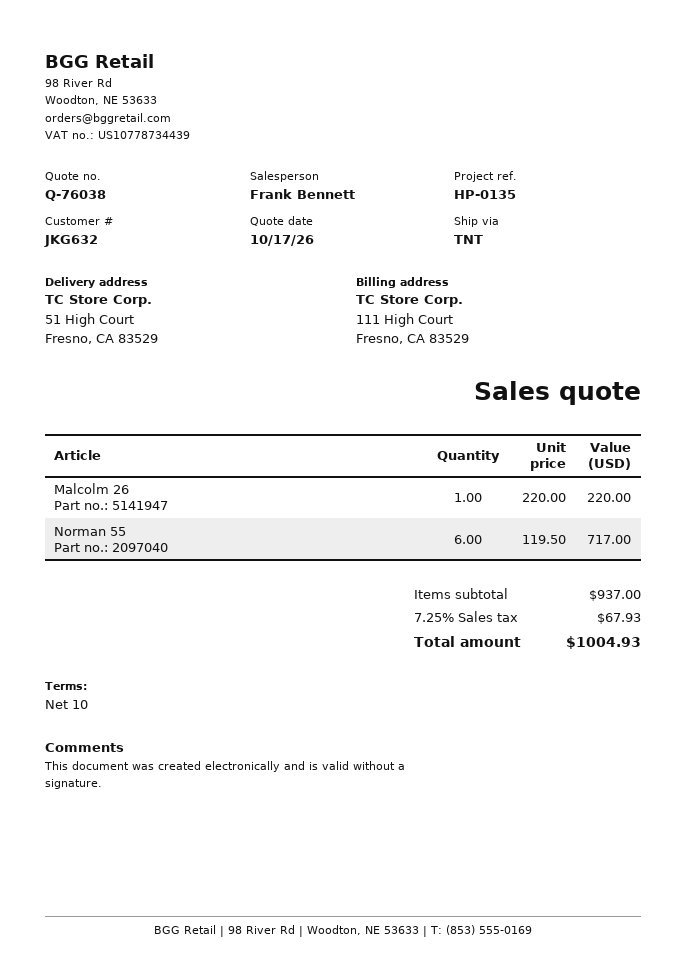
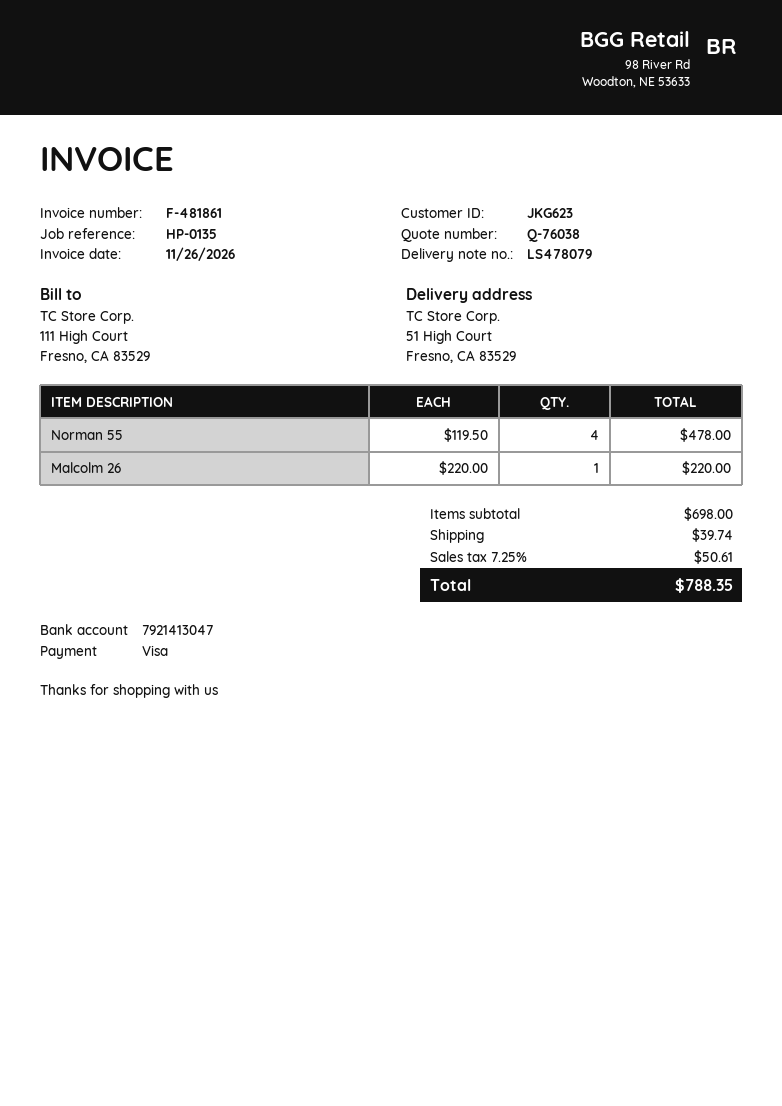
customer number: JKG632 -> JKG623
Norman 55: 6 x 119.50 = 717.00 -> 4 x 119.50 = 478.00
subtotal: 937.00 -> 698.00
shipping: none -> 39.74
tax: 7.25% = 67.93 -> 7.25% = 50.61
total: 1004.93 -> 788.35

